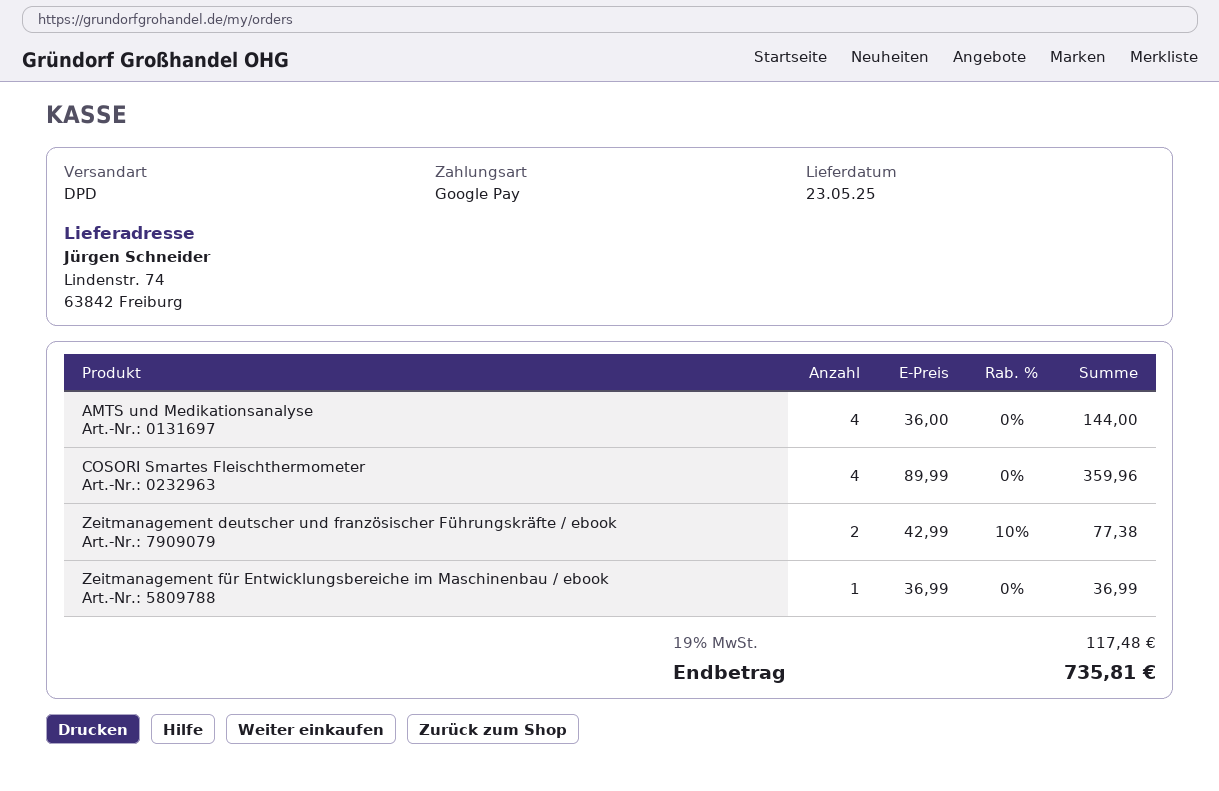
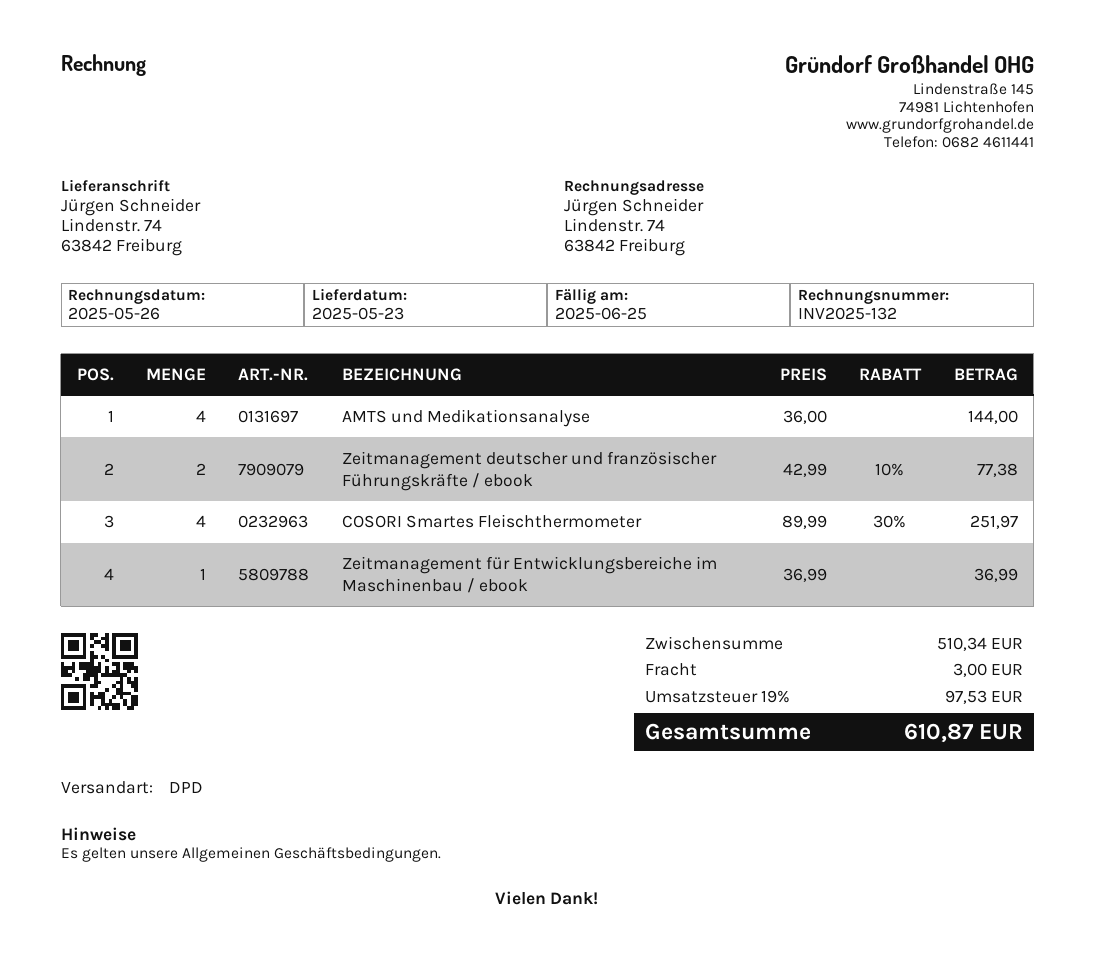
COSORI Smartes Fleischthermometer: 4 x 89.99 = 359.96 -> 4 x 89.99 - 30% = 251.97
shipping: none -> 3.00
tax: 19% = 117.48 -> 19% = 97.53
total: 735.81 -> 610.87

